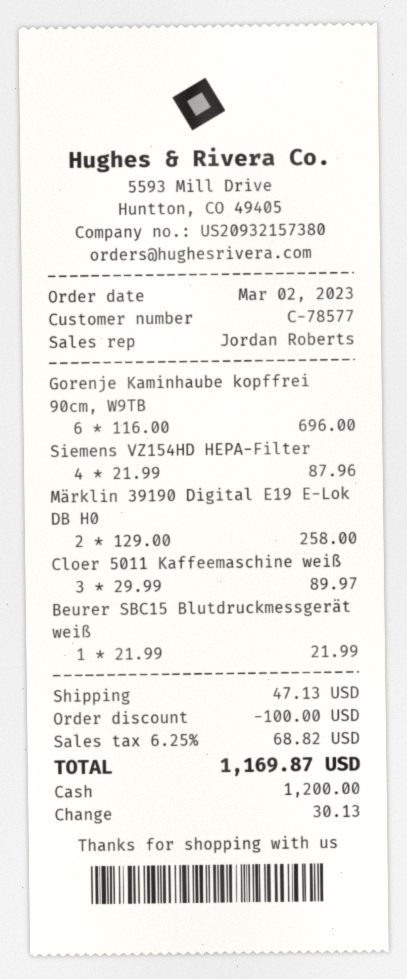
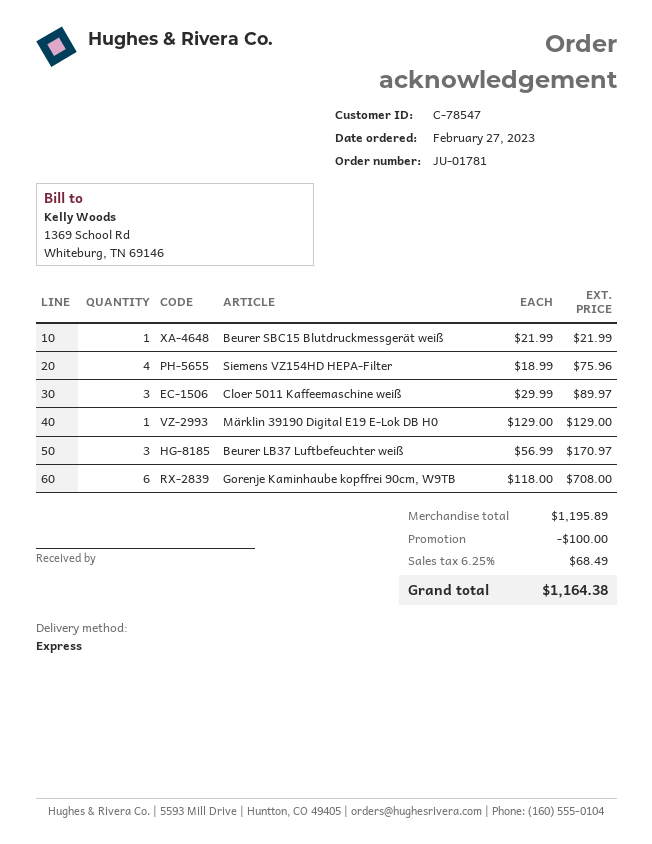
order date: 2023-03-02 -> 2023-02-27
customer number: C-78577 -> C-78547
Gorenje Kaminhaube kopffrei 90cm, W9TB: 6 x 116.00 = 696.00 -> 6 x 118.00 = 708.00
Siemens VZ154HD HEPA-Filter: 4 x 21.99 = 87.96 -> 4 x 18.99 = 75.96
Märklin 39190 Digital E19 E-Lok DB H0: 2 x 129.00 = 258.00 -> 1 x 129.00 = 129.00
Beurer LB37 Luftbefeuchter weiß: none -> 3 x 56.99 = 170.97
shipping: 47.13 -> none
tax: 6.25% = 68.82 -> 6.25% = 68.49
total: 1169.87 -> 1164.38

